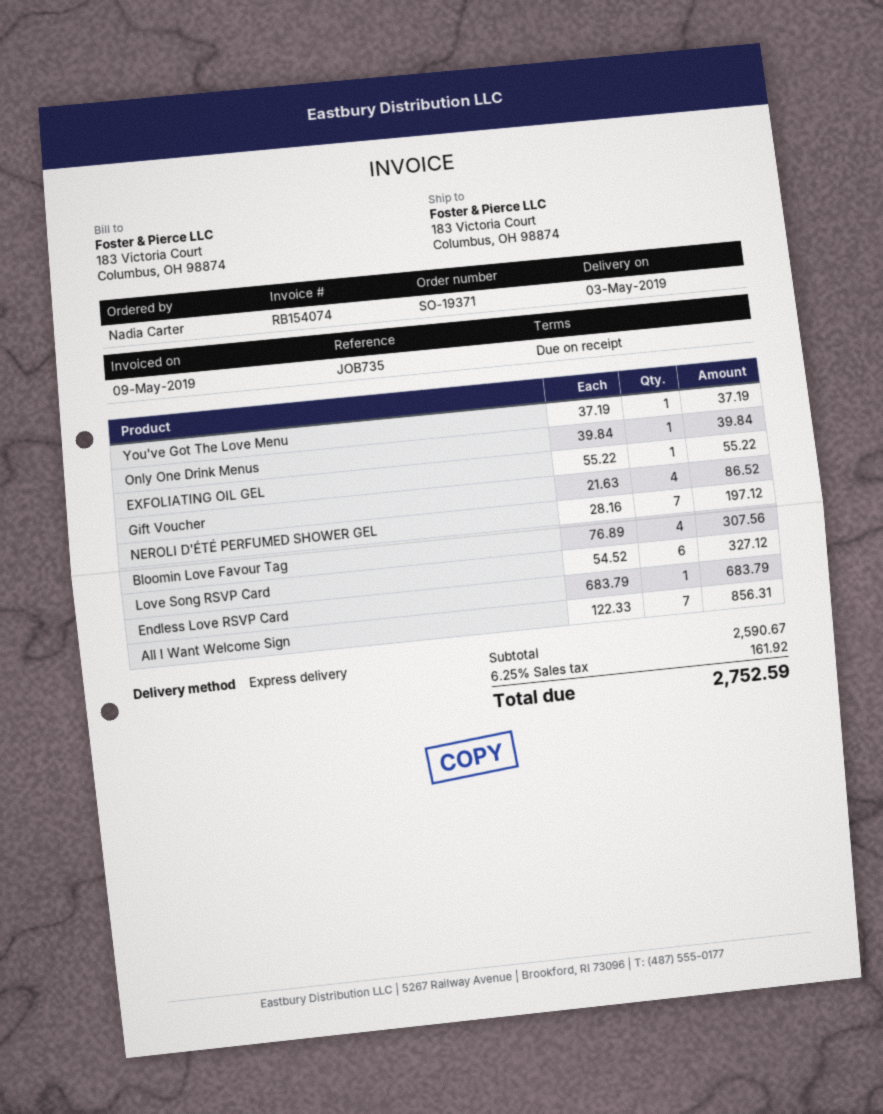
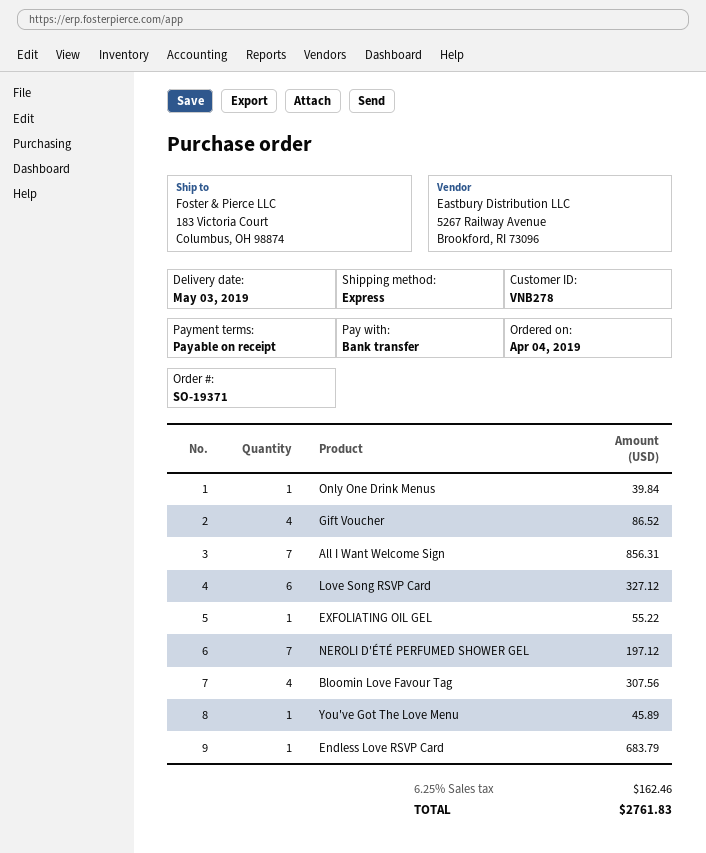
You've Got The Love Menu: 1 for 37.19 -> 1 for 45.89
tax: 6.25% = 161.92 -> 6.25% = 162.46
total: 2752.59 -> 2761.83

